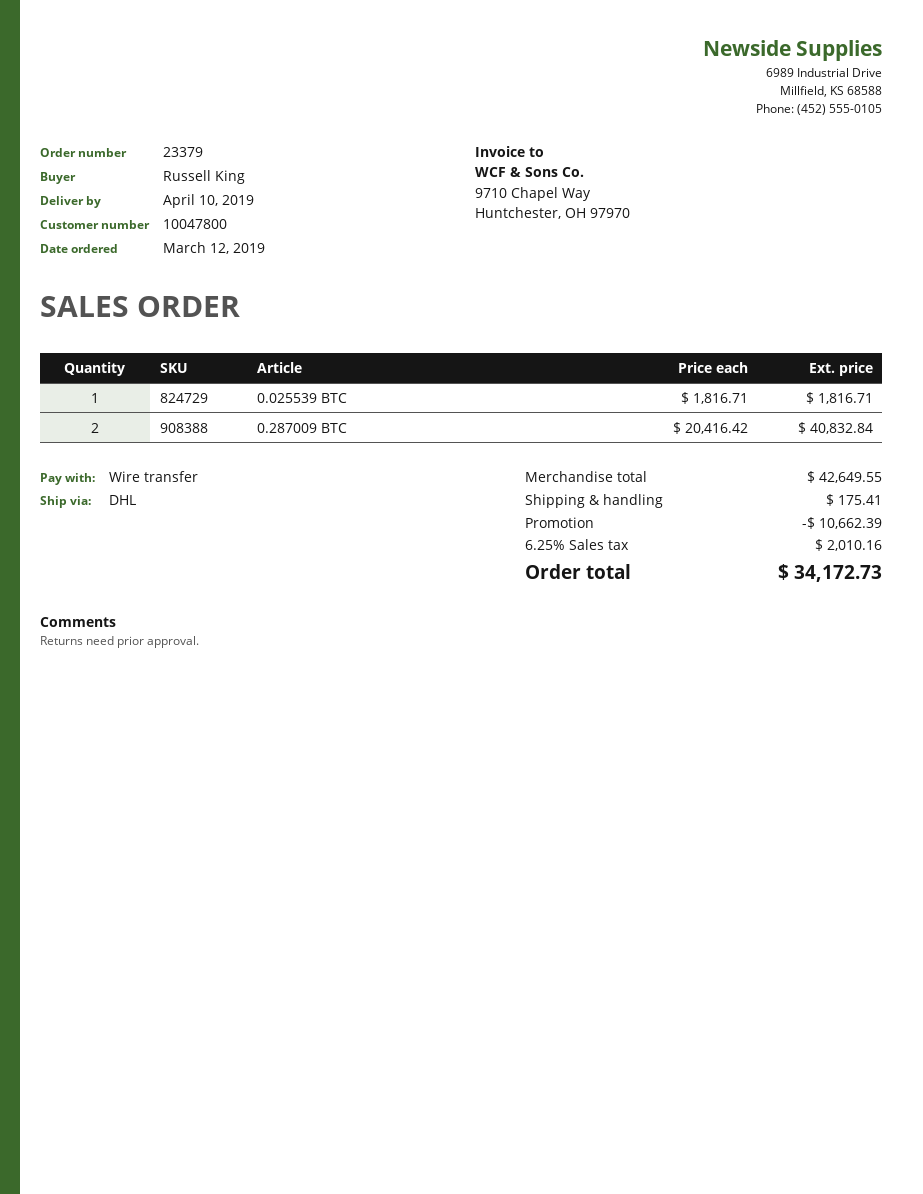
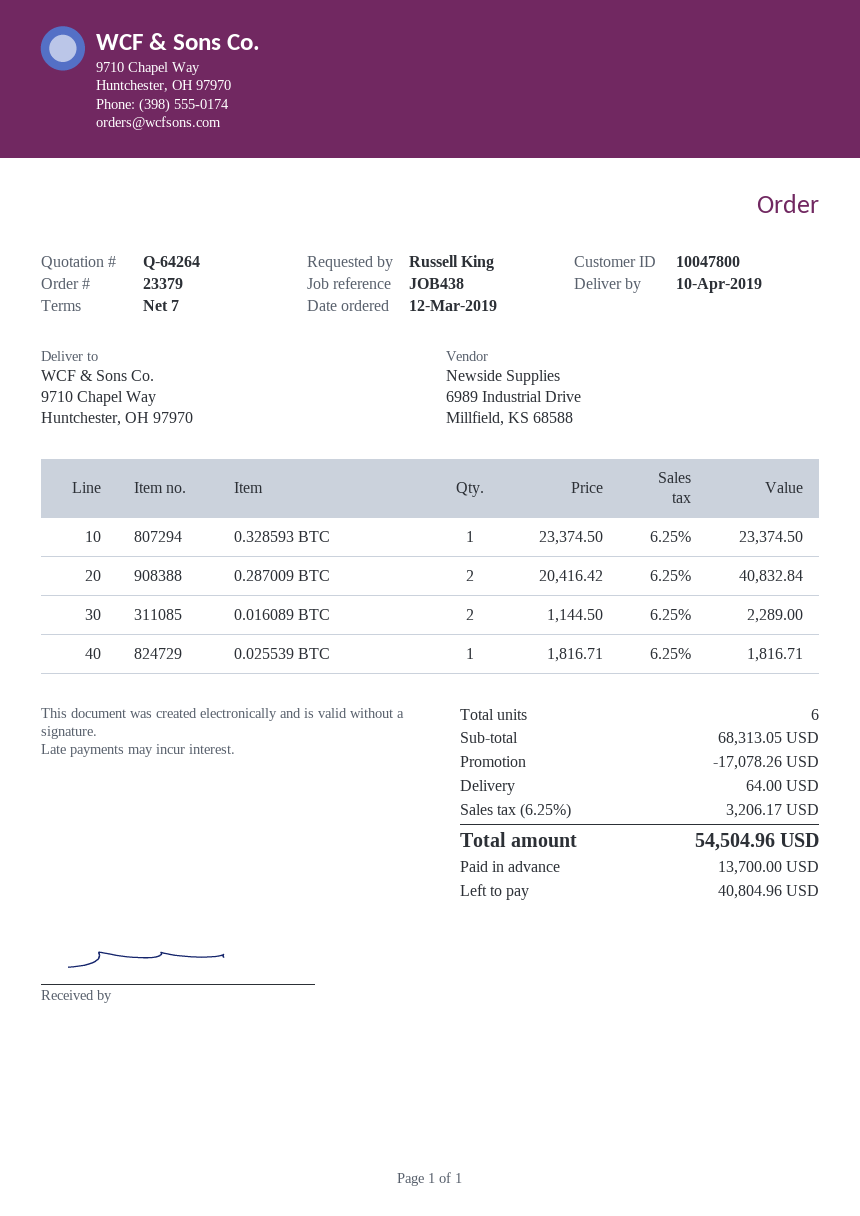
0.328593 BTC: none -> 1 x 23374.50 = 23374.50
0.016089 BTC: none -> 2 x 1144.50 = 2289.00
subtotal: 42649.55 -> 68313.05
discount: 10662.39 -> 17078.26
shipping: 175.41 -> 64.00
tax: 6.25% = 2010.16 -> 6.25% = 3206.17
total: 34172.73 -> 54504.96

